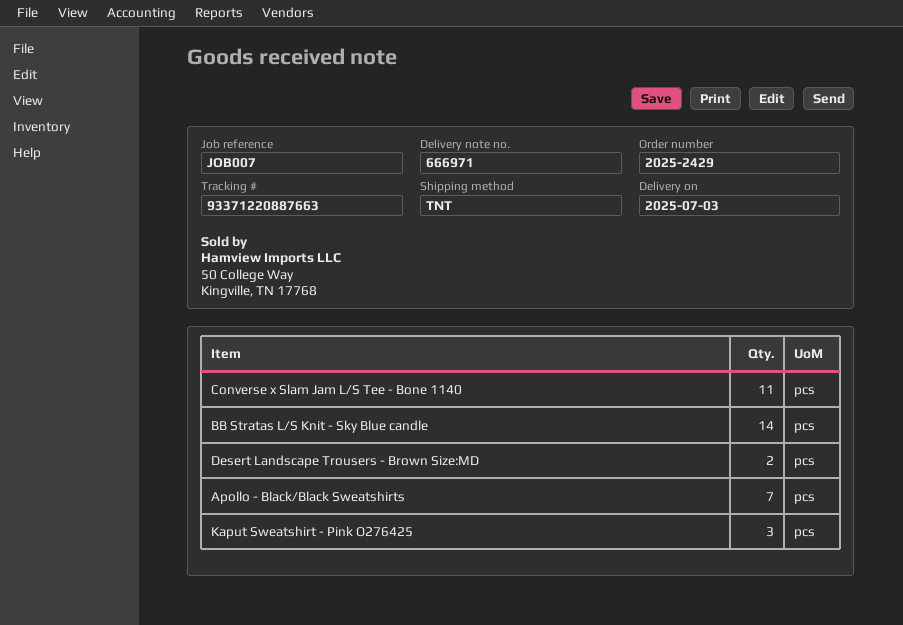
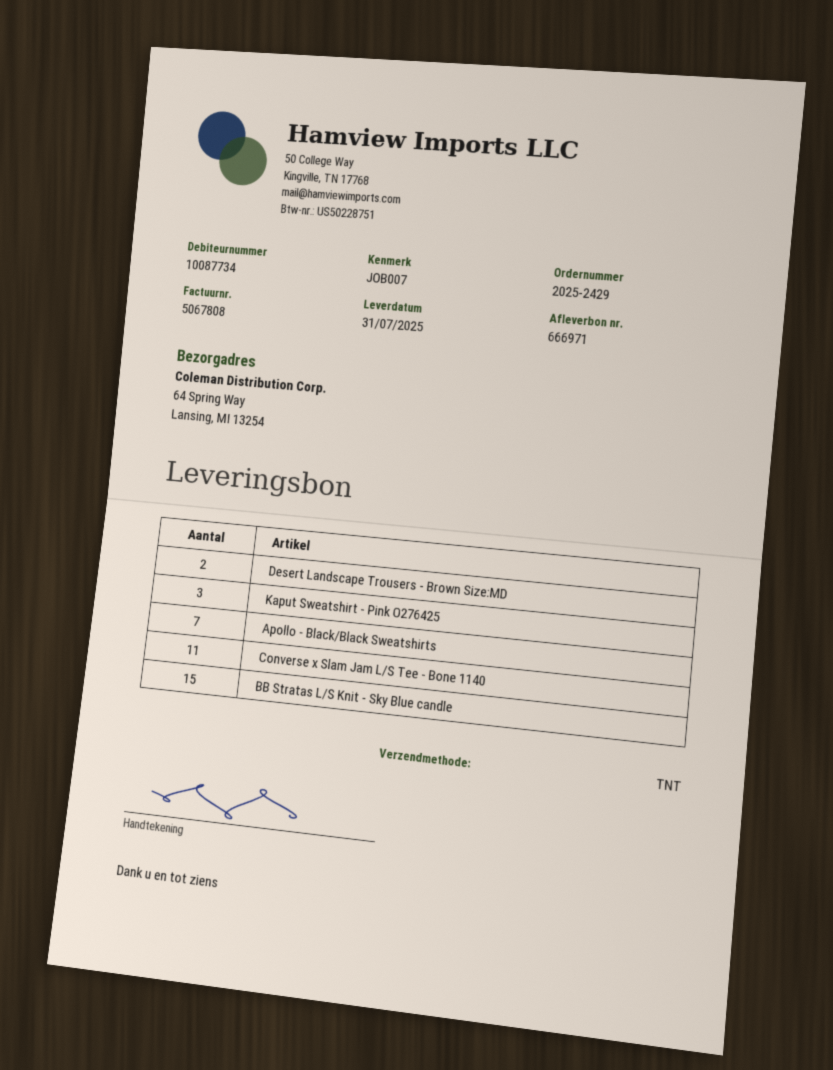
delivery date: 2025-07-03 -> 2025-07-31
BB Stratas L/S Knit - Sky Blue candle: 14 -> 15

